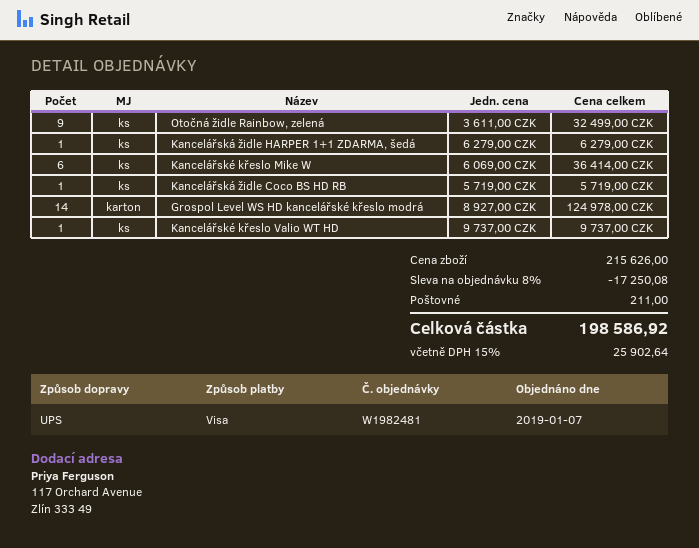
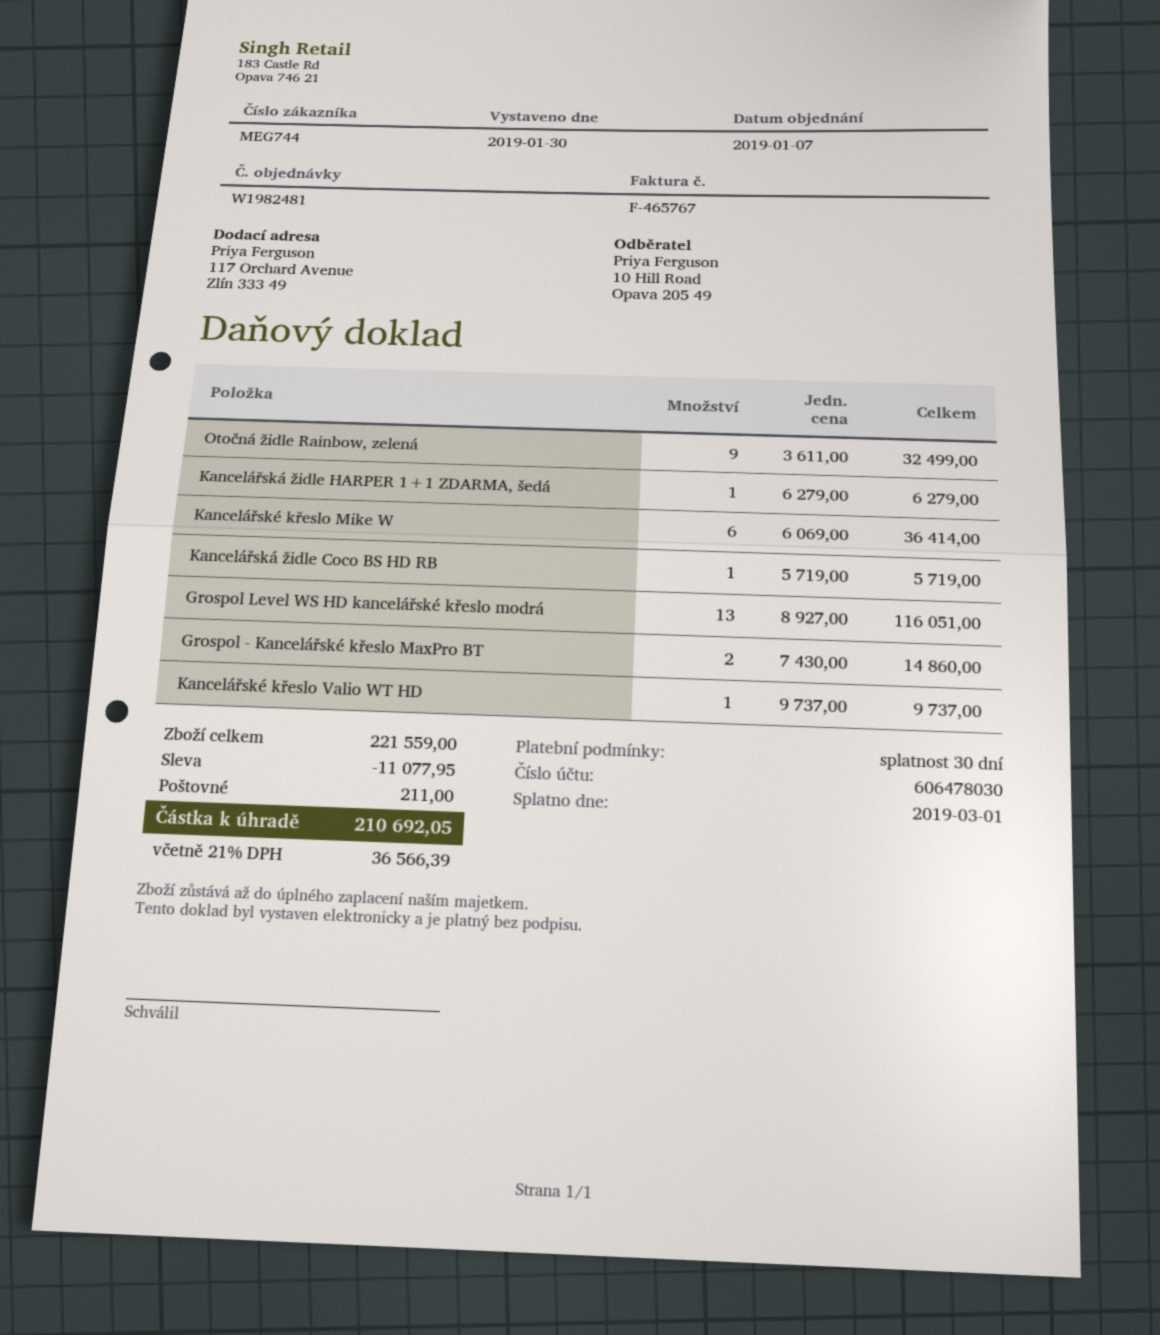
Grospol Level WS HD kancelářské křeslo modrá: 14 x 8927.00 = 124978.00 -> 13 x 8927.00 = 116051.00
Grospol - Kancelářské křeslo MaxPro BT: none -> 2 x 7430.00 = 14860.00
subtotal: 215626.00 -> 221559.00
discount: 17250.08 -> 11077.95
tax: 15% = 25902.64 -> 21% = 36566.39
total: 198586.92 -> 210692.05

